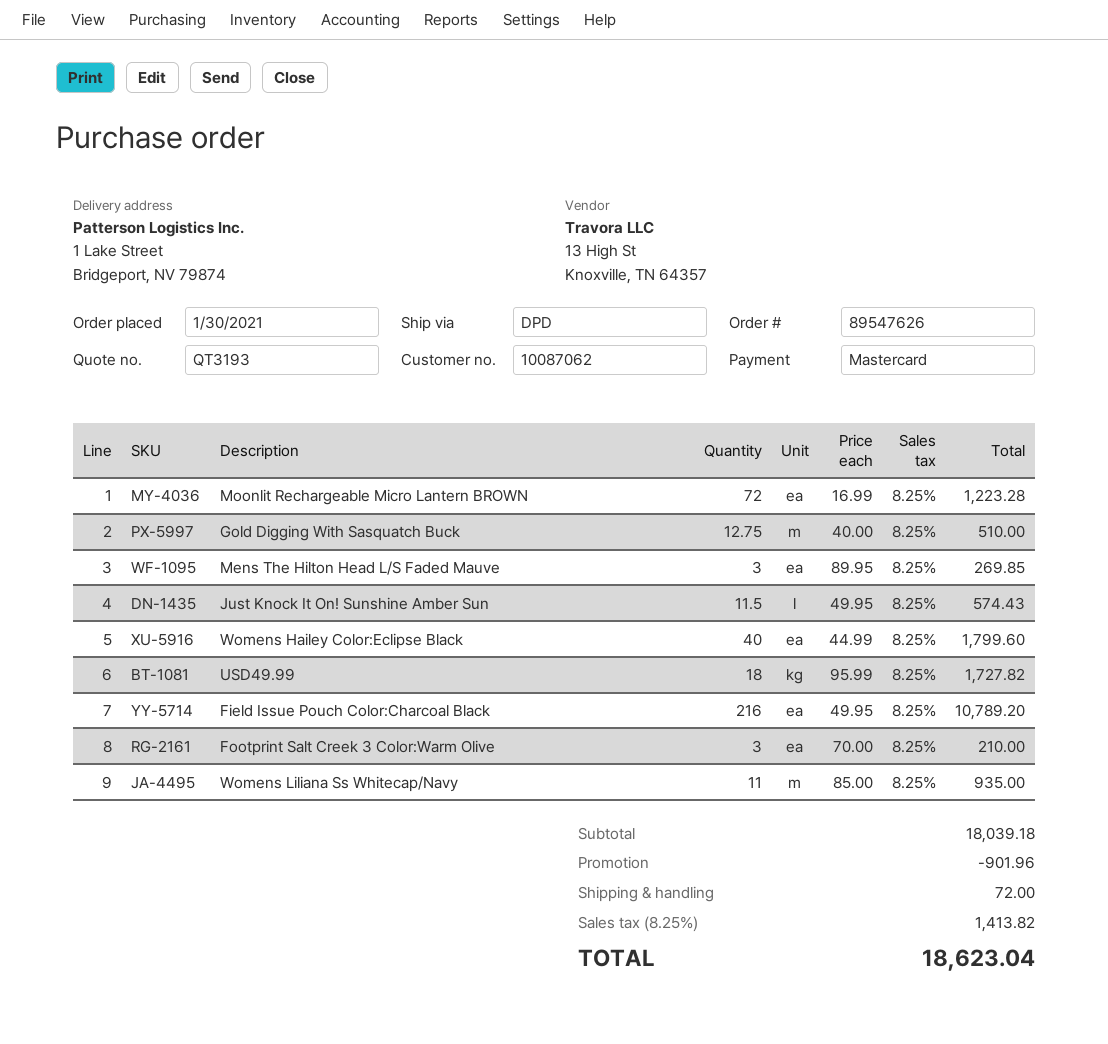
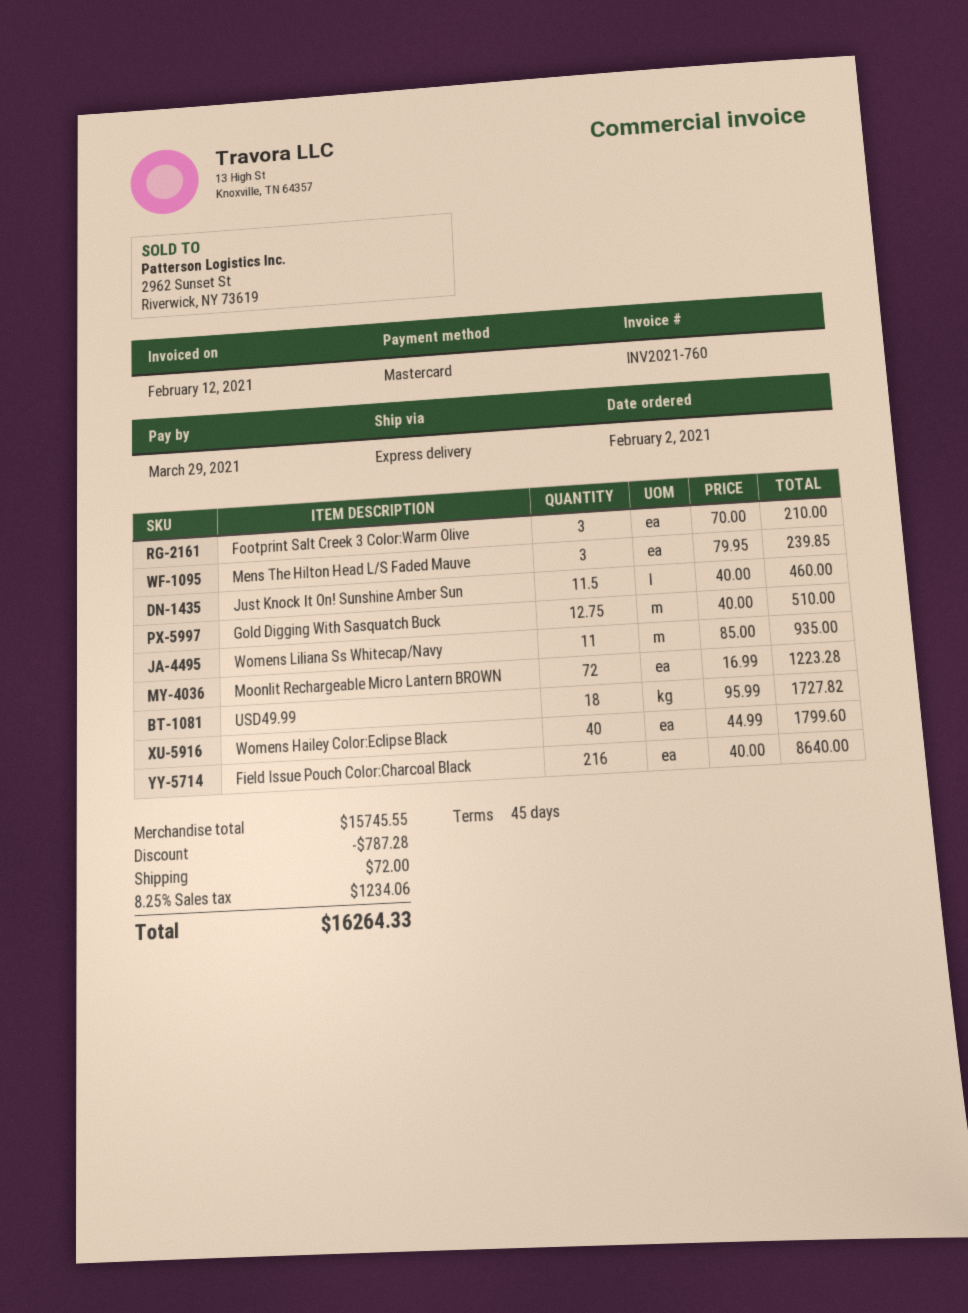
order date: 2021-01-30 -> 2021-02-02
shipping method: DPD -> express
Mens The Hilton Head L/S Faded Mauve: 3 x 89.95 = 269.85 -> 3 x 79.95 = 239.85
Just Knock It On! Sunshine Amber Sun: 11.5 x 49.95 = 574.43 -> 11.5 x 40.00 = 460.00
Field Issue Pouch Color:Charcoal Black: 216 x 49.95 = 10789.20 -> 216 x 40.00 = 8640.00
subtotal: 18039.18 -> 15745.55
discount: 901.96 -> 787.28
tax: 8.25% = 1413.82 -> 8.25% = 1234.06
total: 18623.04 -> 16264.33

